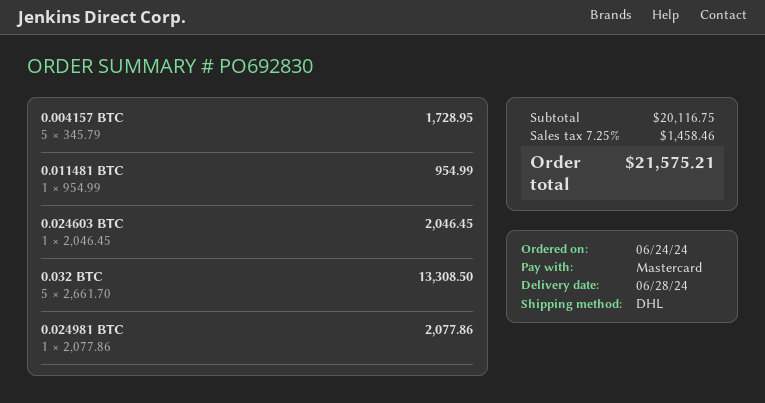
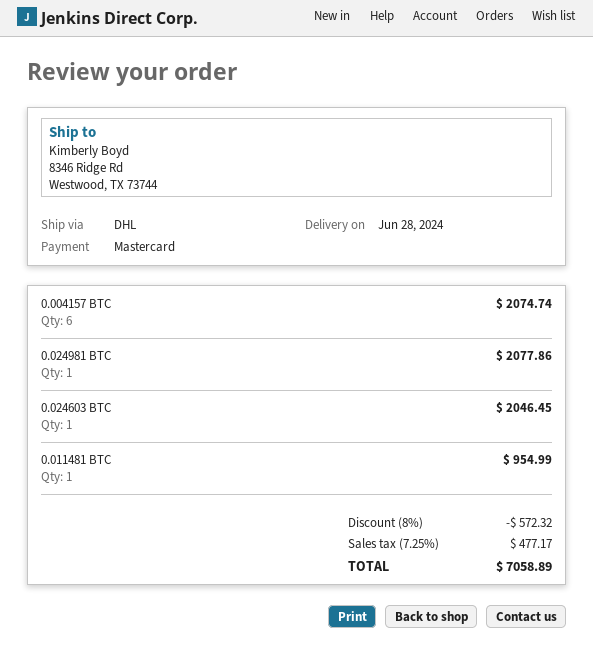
0.004157 BTC: 5 for 1728.95 -> 6 for 2074.74
0.032 BTC: 5 for 13308.50 -> none
discount: none -> 8% = 572.32
tax: 7.25% = 1458.46 -> 7.25% = 477.17
total: 21575.21 -> 7058.89

